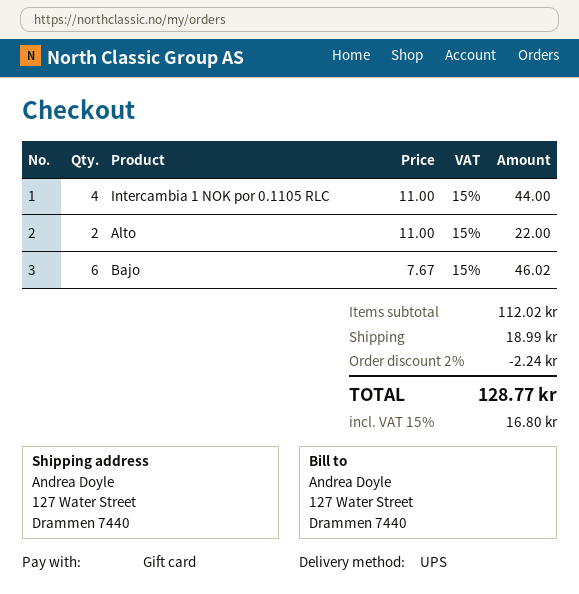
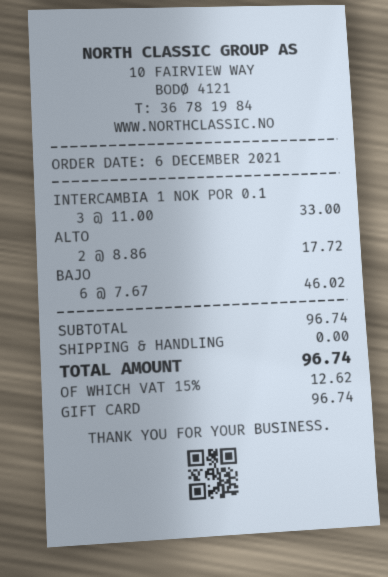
Intercambia 1 NOK por 0.1105 RLC: 4 x 11.00 = 44.00 -> 3 x 11.00 = 33.00
Alto: 2 x 11.00 = 22.00 -> 2 x 8.86 = 17.72
subtotal: 112.02 -> 96.74
discount: 2% = 2.24 -> none
shipping: 18.99 -> 0.00
tax: 15% = 16.80 -> 15% = 12.62
total: 128.77 -> 96.74

